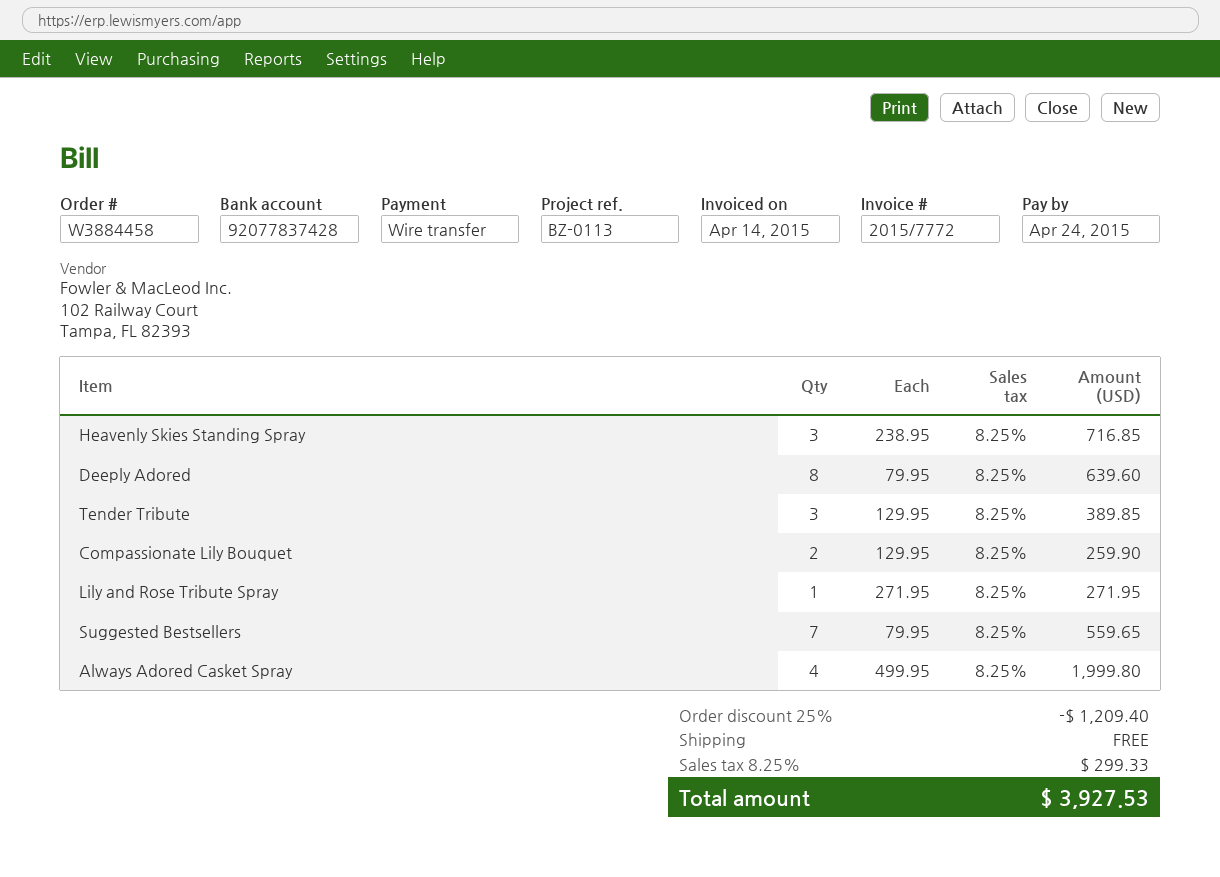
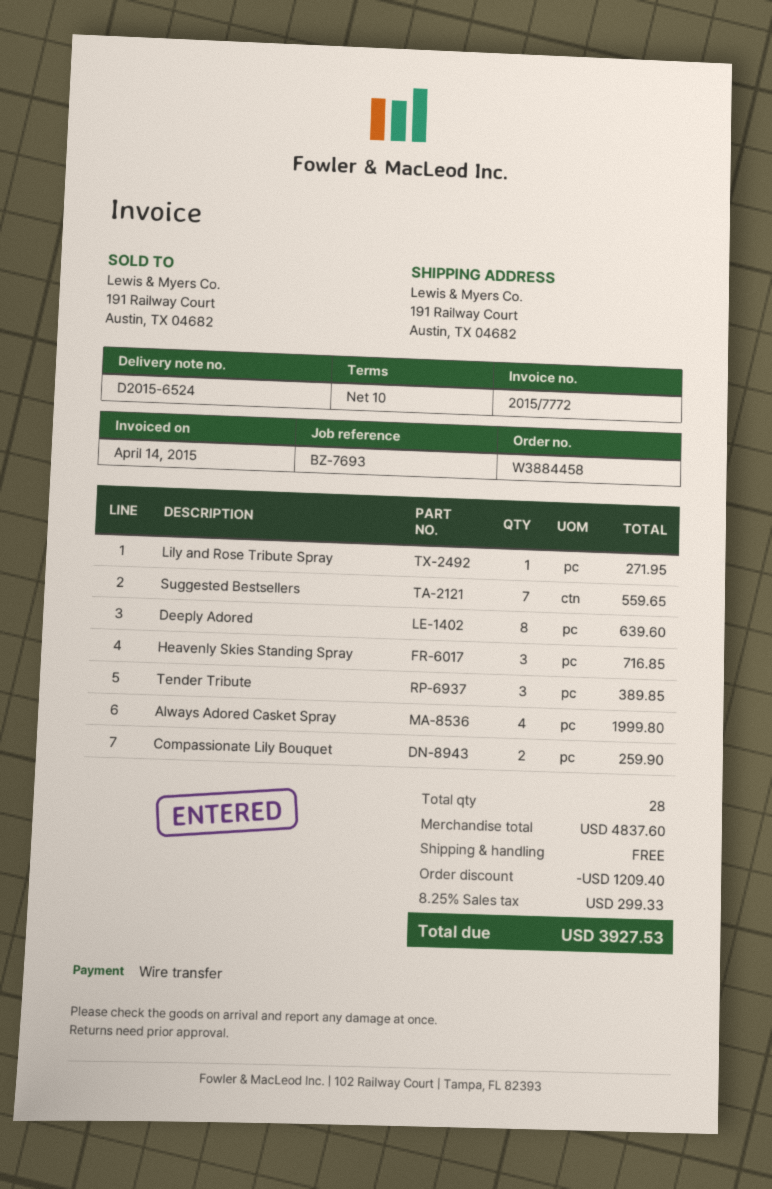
reference: BZ-0113 -> BZ-7693

